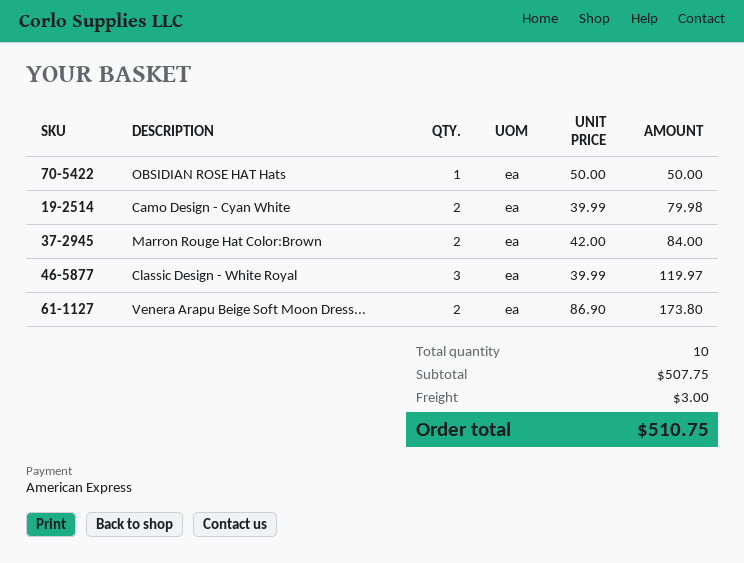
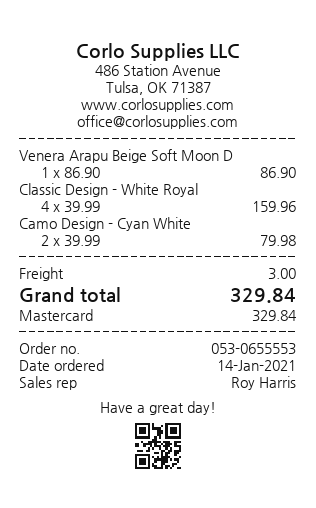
payment method: American Express -> Mastercard
OBSIDIAN ROSE HAT Hats: 1 x 50.00 = 50.00 -> none
Marron Rouge Hat Color:Brown: 2 x 42.00 = 84.00 -> none
Classic Design - White Royal: 3 x 39.99 = 119.97 -> 4 x 39.99 = 159.96
Venera Arapu Beige Soft Moon Dress...: 2 x 86.90 = 173.80 -> 1 x 86.90 = 86.90
total: 510.75 -> 329.84

